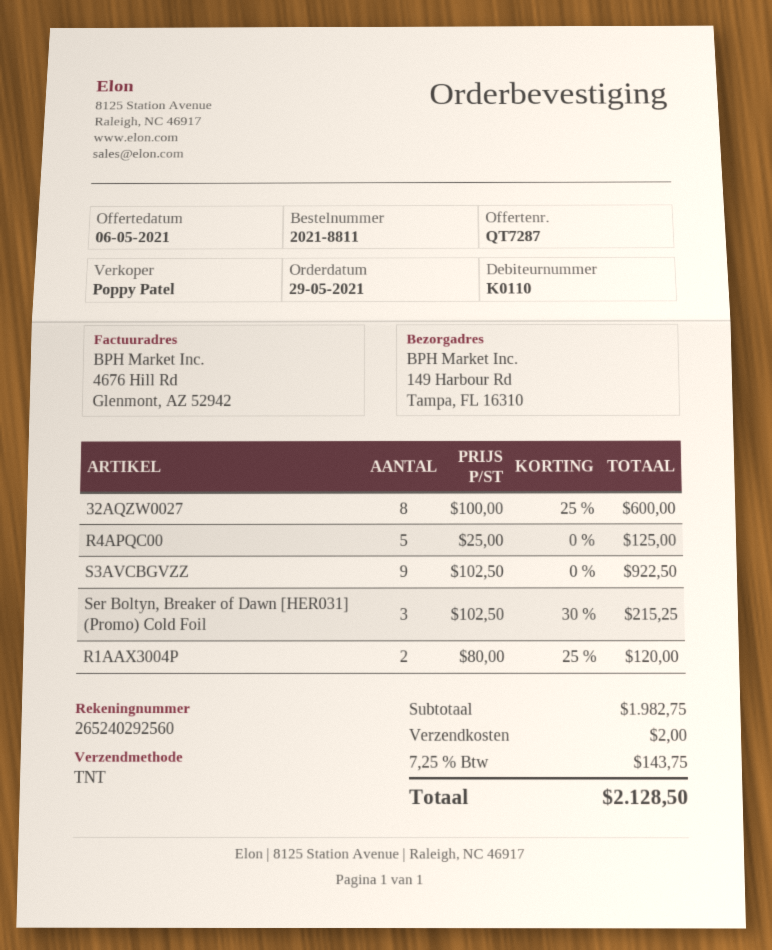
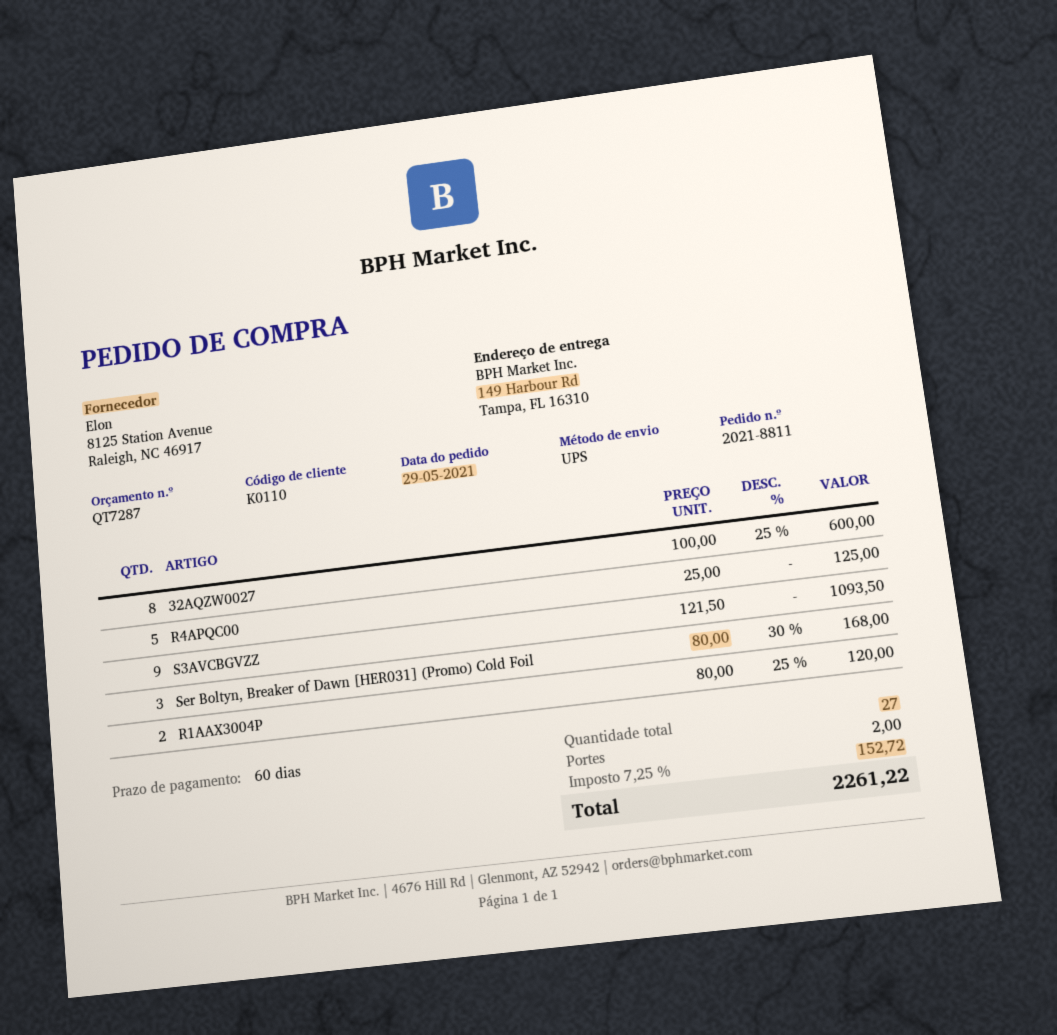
shipping method: TNT -> UPS
S3AVCBGVZZ: 9 x 102.50 = 922.50 -> 9 x 121.50 = 1093.50
Ser Boltyn, Breaker of Dawn [HER031] (Promo) Cold Foil: 3 x 102.50 - 30% = 215.25 -> 3 x 80.00 - 30% = 168.00
tax: 7.25% = 143.75 -> 7.25% = 152.72
total: 2128.50 -> 2261.22

